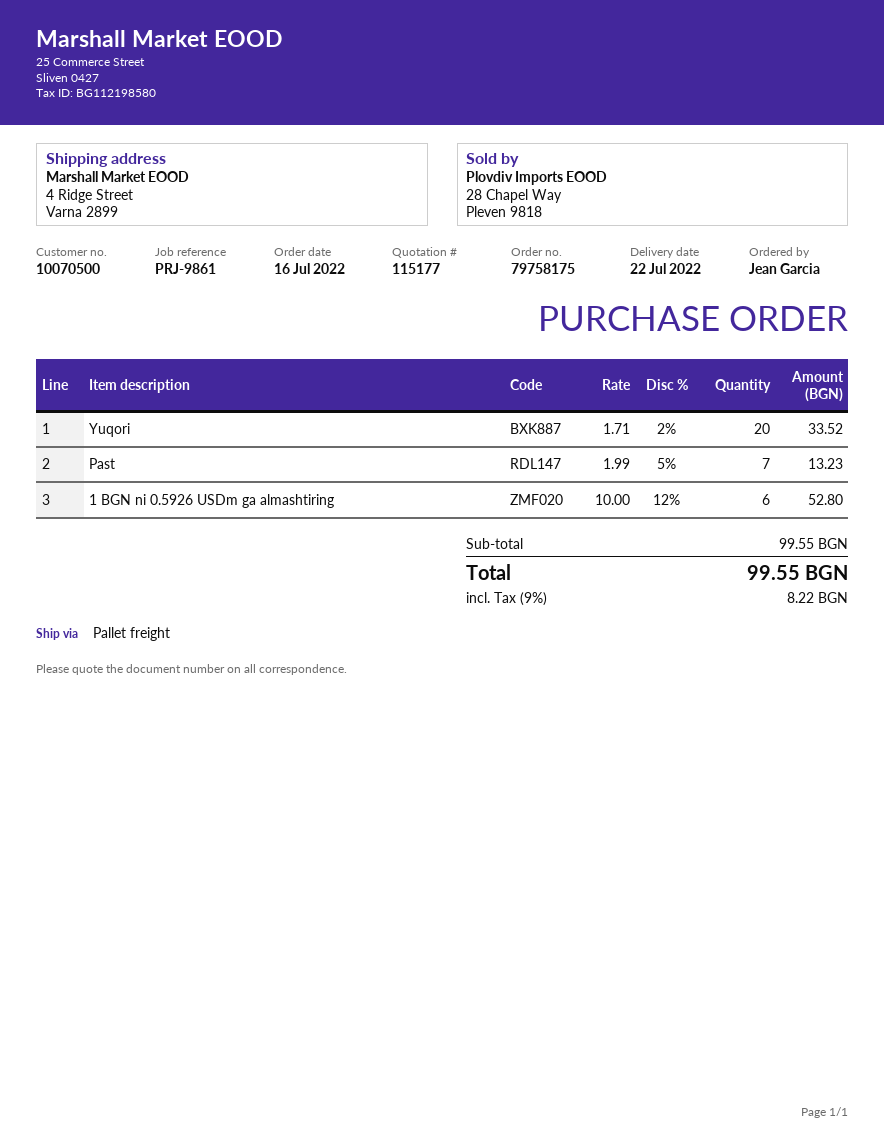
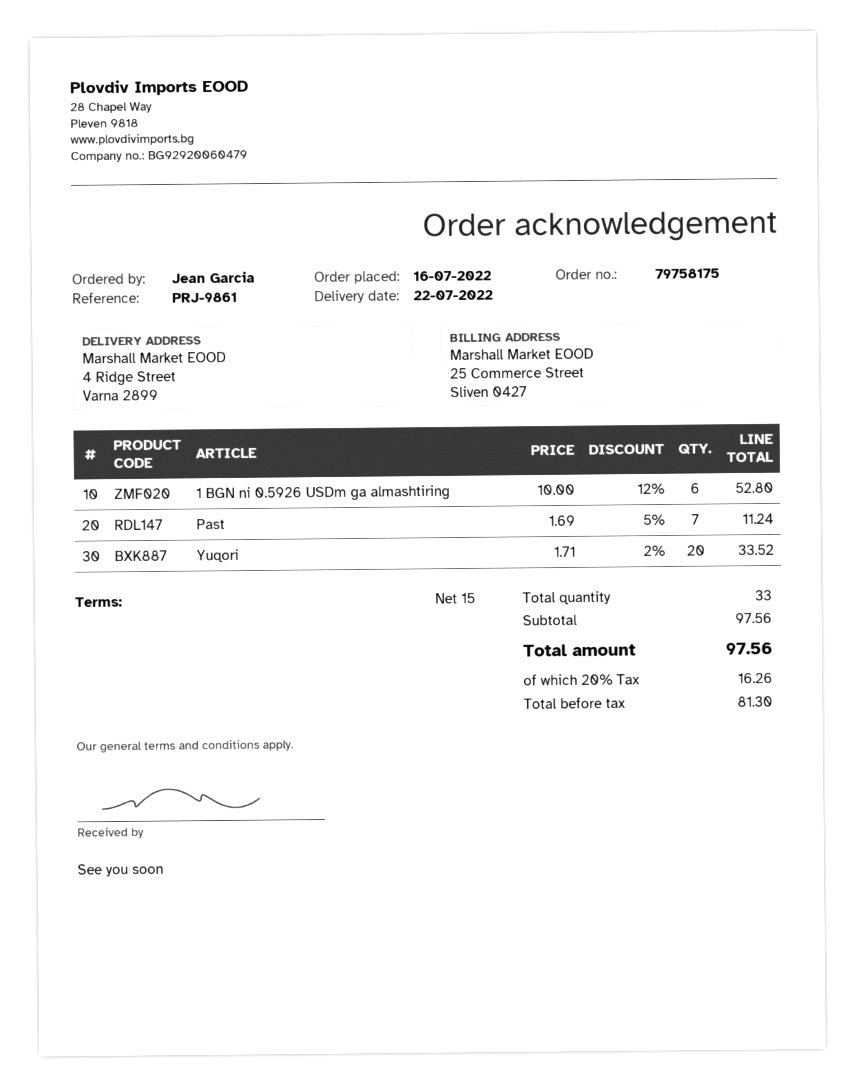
Past: 7 x 1.99 - 5% = 13.23 -> 7 x 1.69 - 5% = 11.24
subtotal: 99.55 -> 97.56
tax: 9% = 8.22 -> 20% = 16.26
total: 99.55 -> 97.56

